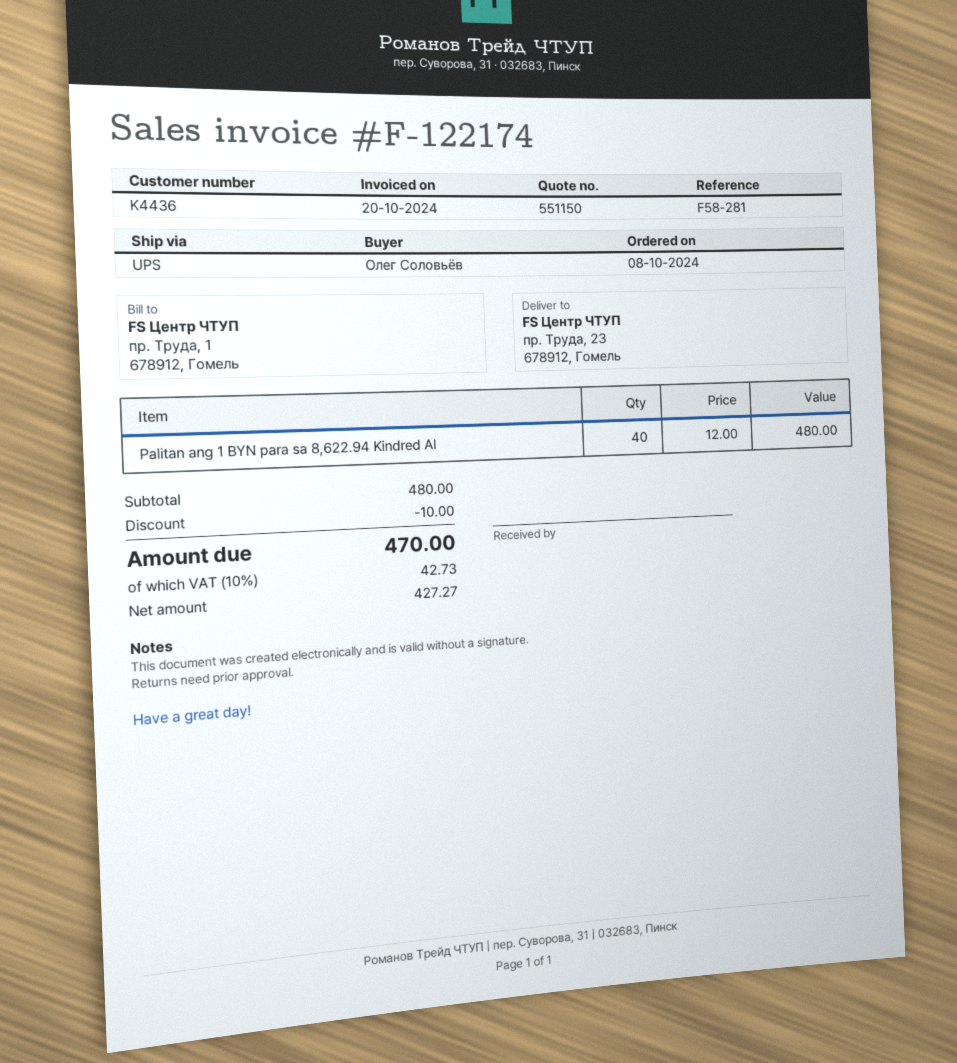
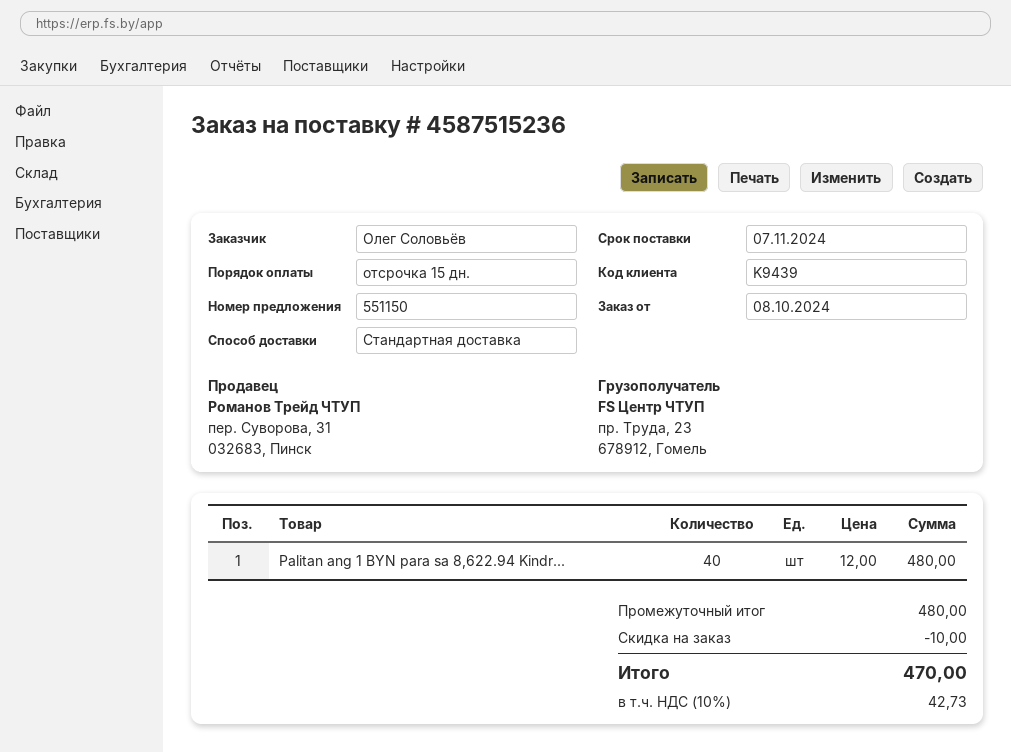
customer number: K4436 -> K9439
shipping method: UPS -> standard

